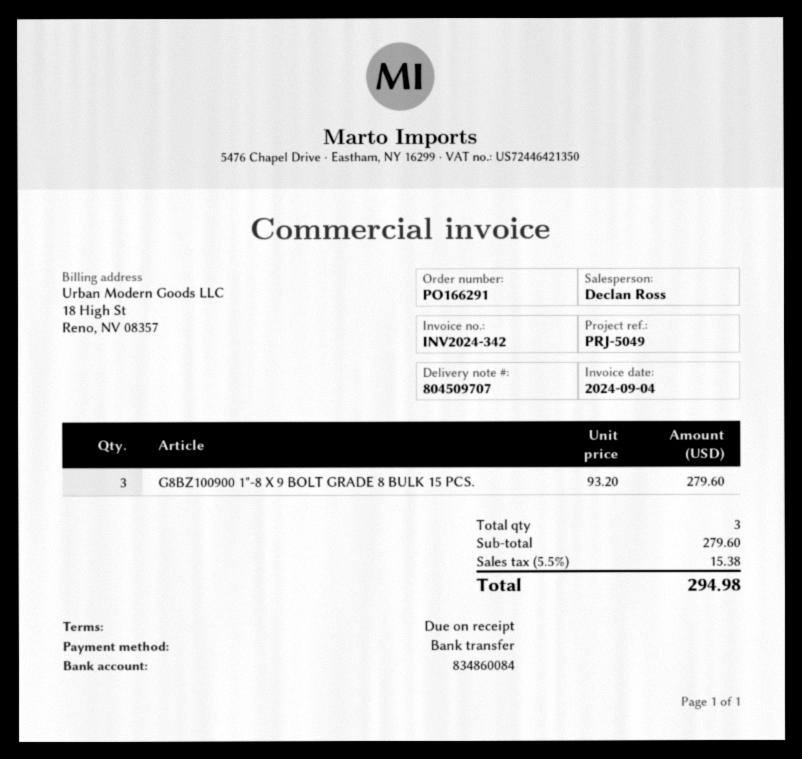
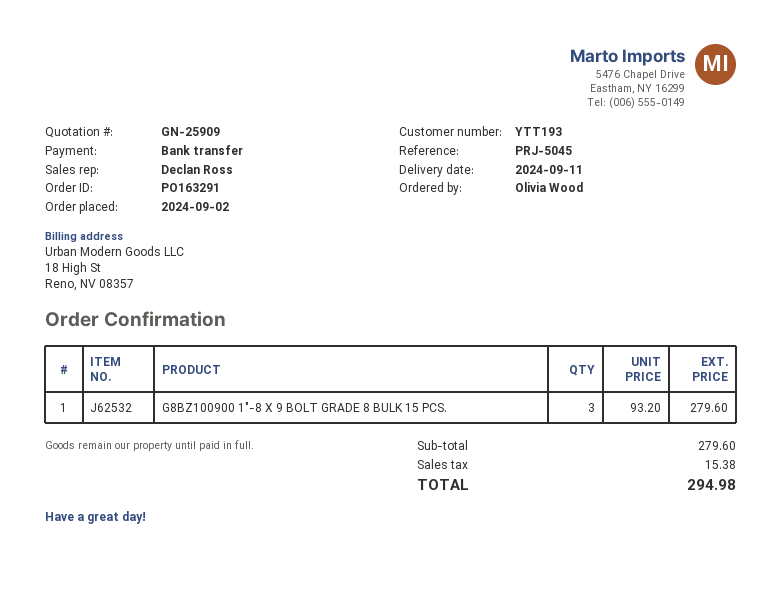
order number: PO166291 -> PO163291
reference: PRJ-5049 -> PRJ-5045

